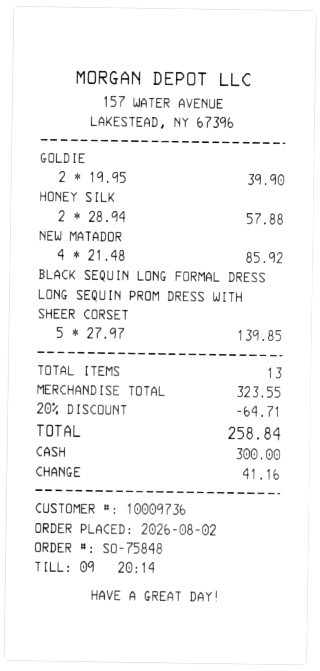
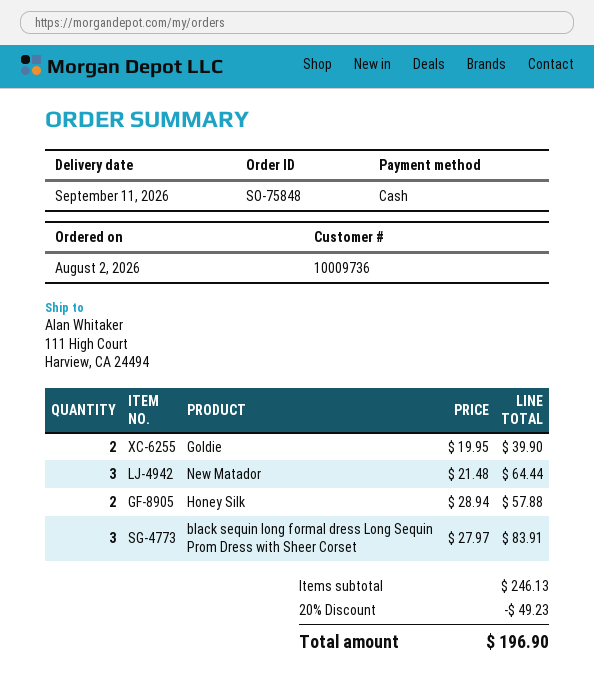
NEW MATADOR: 4 x 21.48 = 85.92 -> 3 x 21.48 = 64.44
BLACK SEQUIN LONG FORMAL DRESS LONG SEQUIN PROM DRESS WITH SHEER CORSET: 5 x 27.97 = 139.85 -> 3 x 27.97 = 83.91
subtotal: 323.55 -> 246.13
discount: 20% = 64.71 -> 20% = 49.23
total: 258.84 -> 196.90

